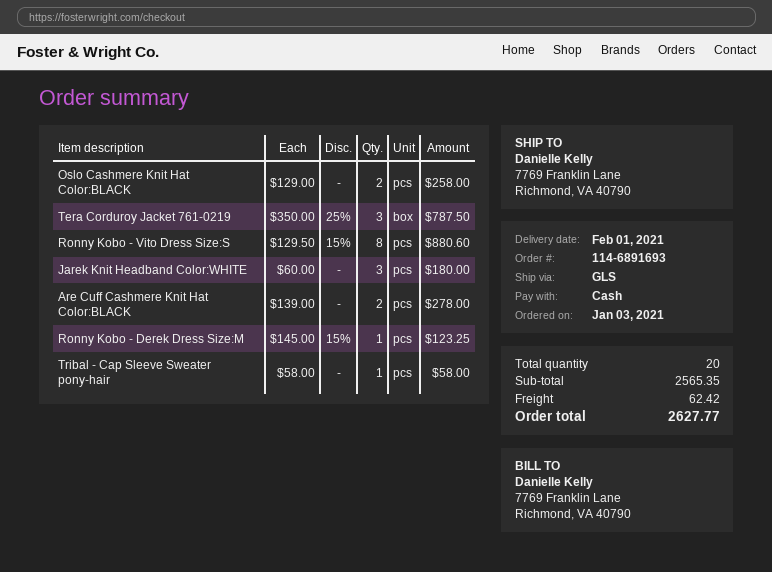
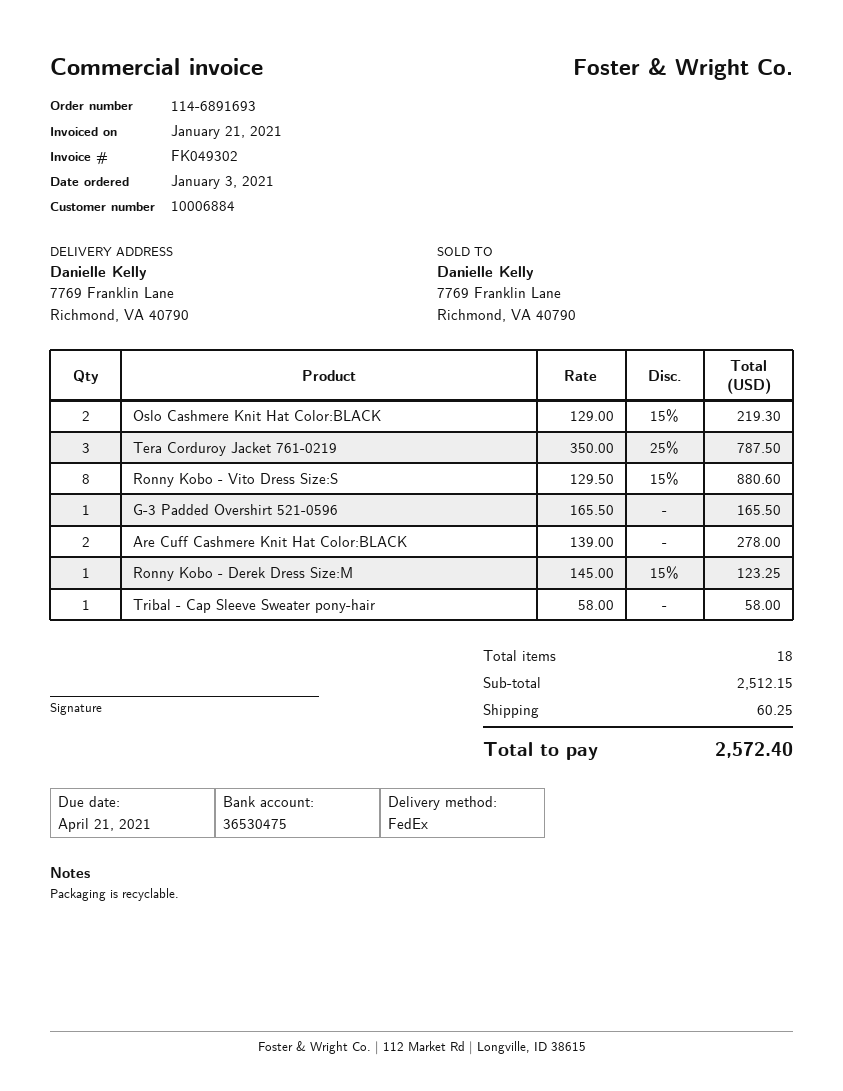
shipping method: GLS -> FedEx
Oslo Cashmere Knit Hat Color:BLACK: 2 x 129.00 = 258.00 -> 2 x 129.00 - 15% = 219.30
Jarek Knit Headband Color:WHITE: 3 x 60.00 = 180.00 -> none
G-3 Padded Overshirt 521-0596: none -> 1 x 165.50 = 165.50
total quantity: 20 -> 18
subtotal: 2565.35 -> 2512.15
shipping: 62.42 -> 60.25
total: 2627.77 -> 2572.40

